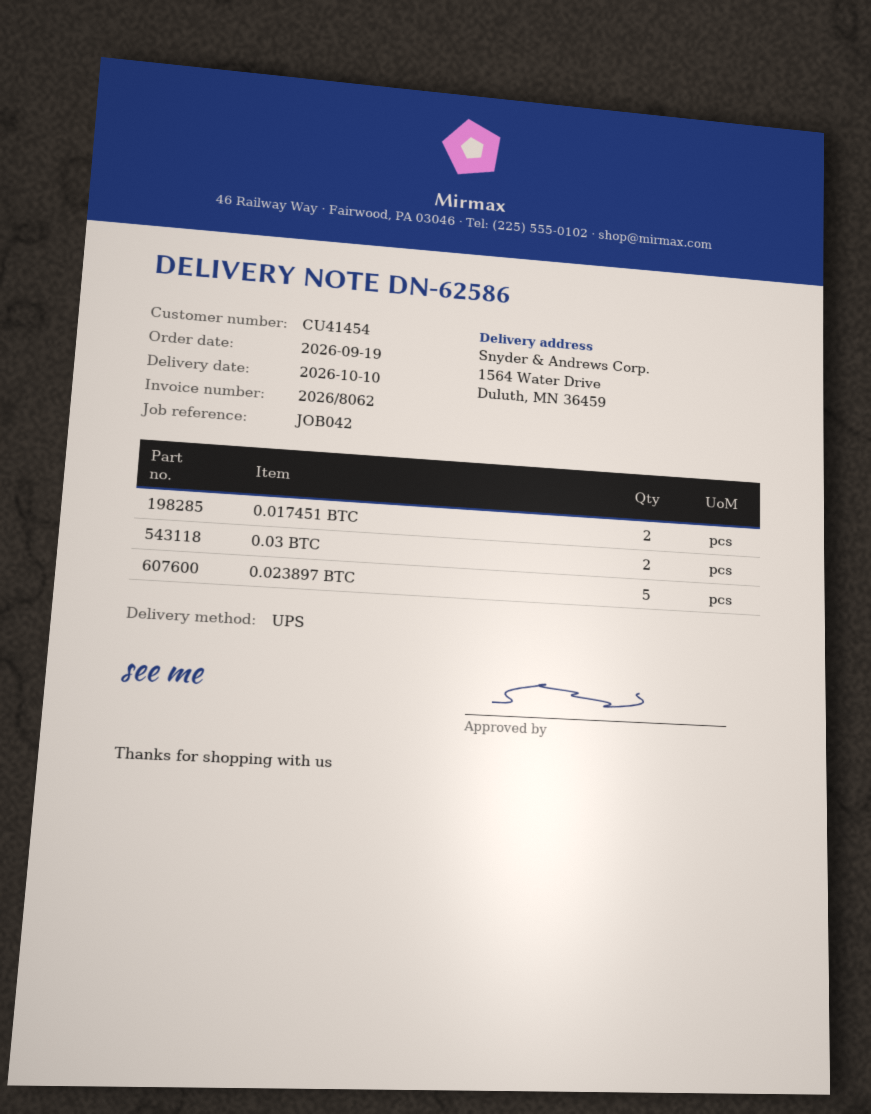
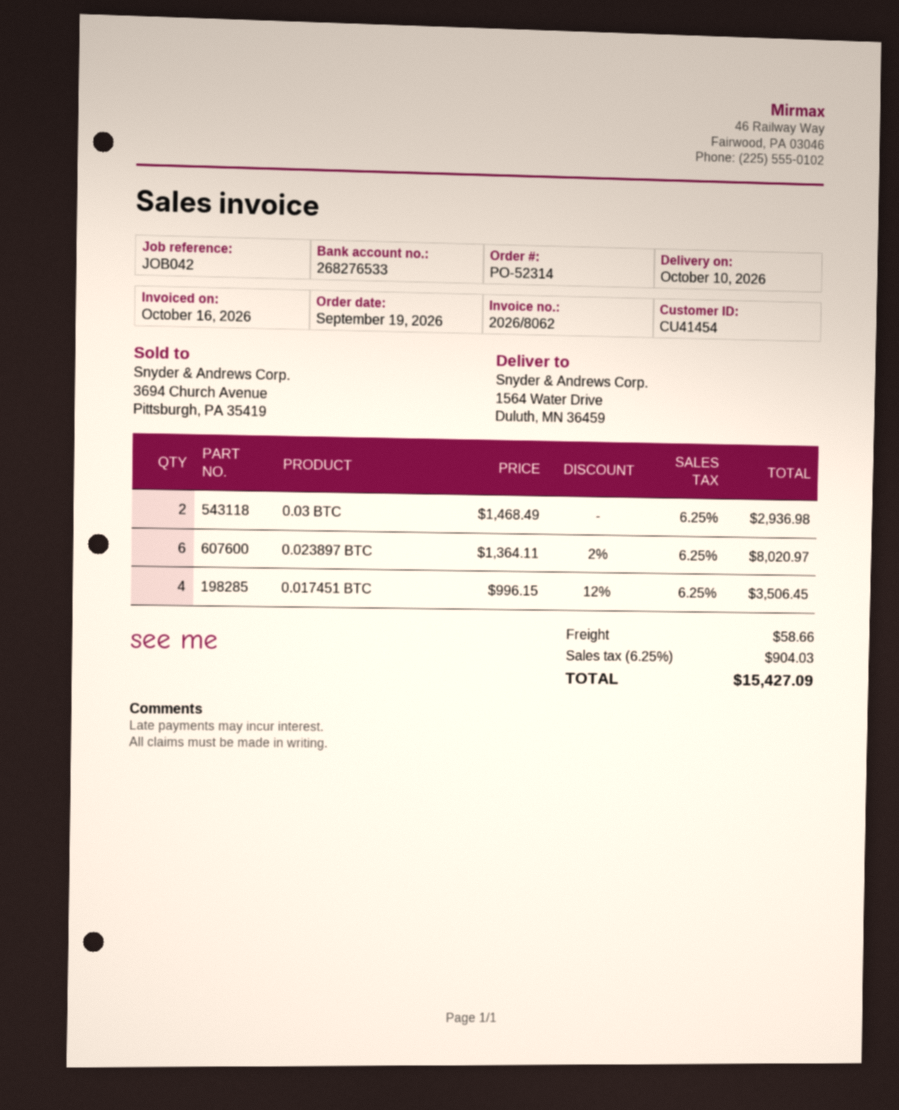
0.017451 BTC: 2 -> 4
0.023897 BTC: 5 -> 6

